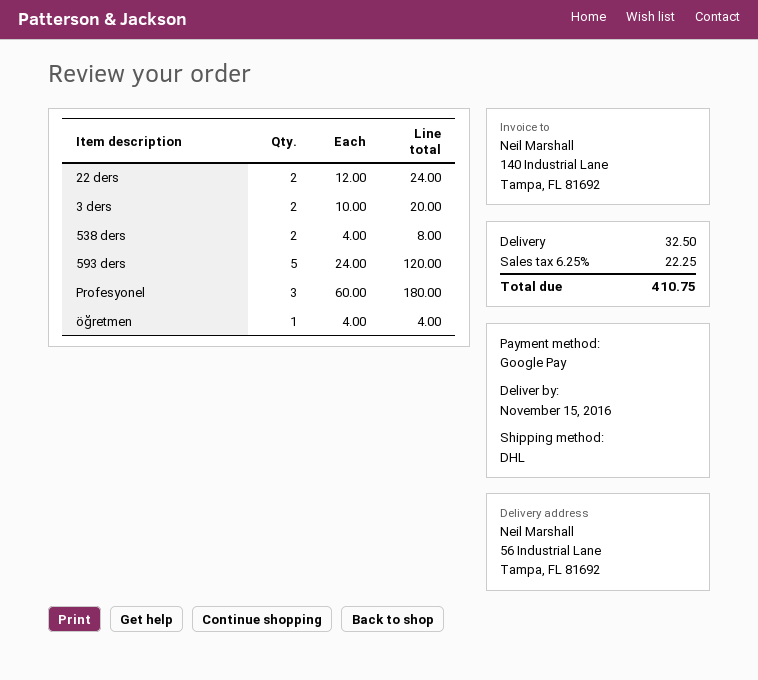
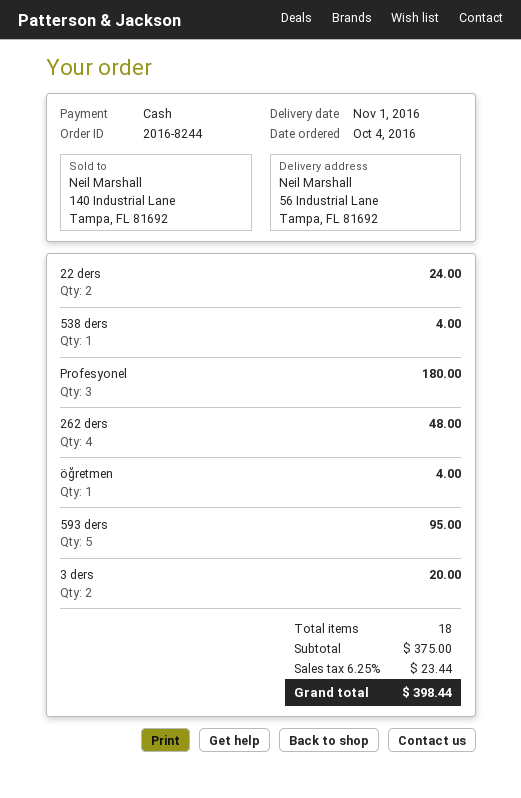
delivery date: 2016-11-15 -> 2016-11-01
payment method: Google Pay -> cash
538 ders: 2 for 8.00 -> 1 for 4.00
593 ders: 5 for 120.00 -> 5 for 95.00
262 ders: none -> 4 for 48.00
shipping: 32.50 -> none
tax: 6.25% = 22.25 -> 6.25% = 23.44
total: 410.75 -> 398.44

